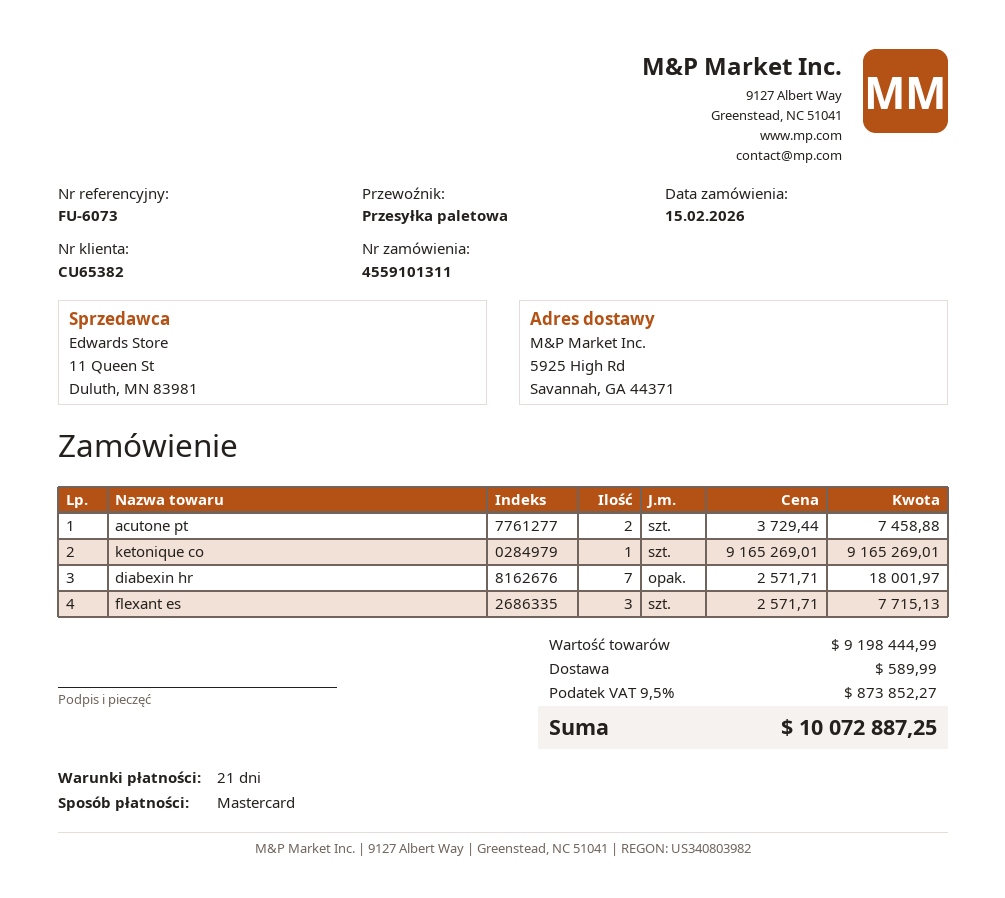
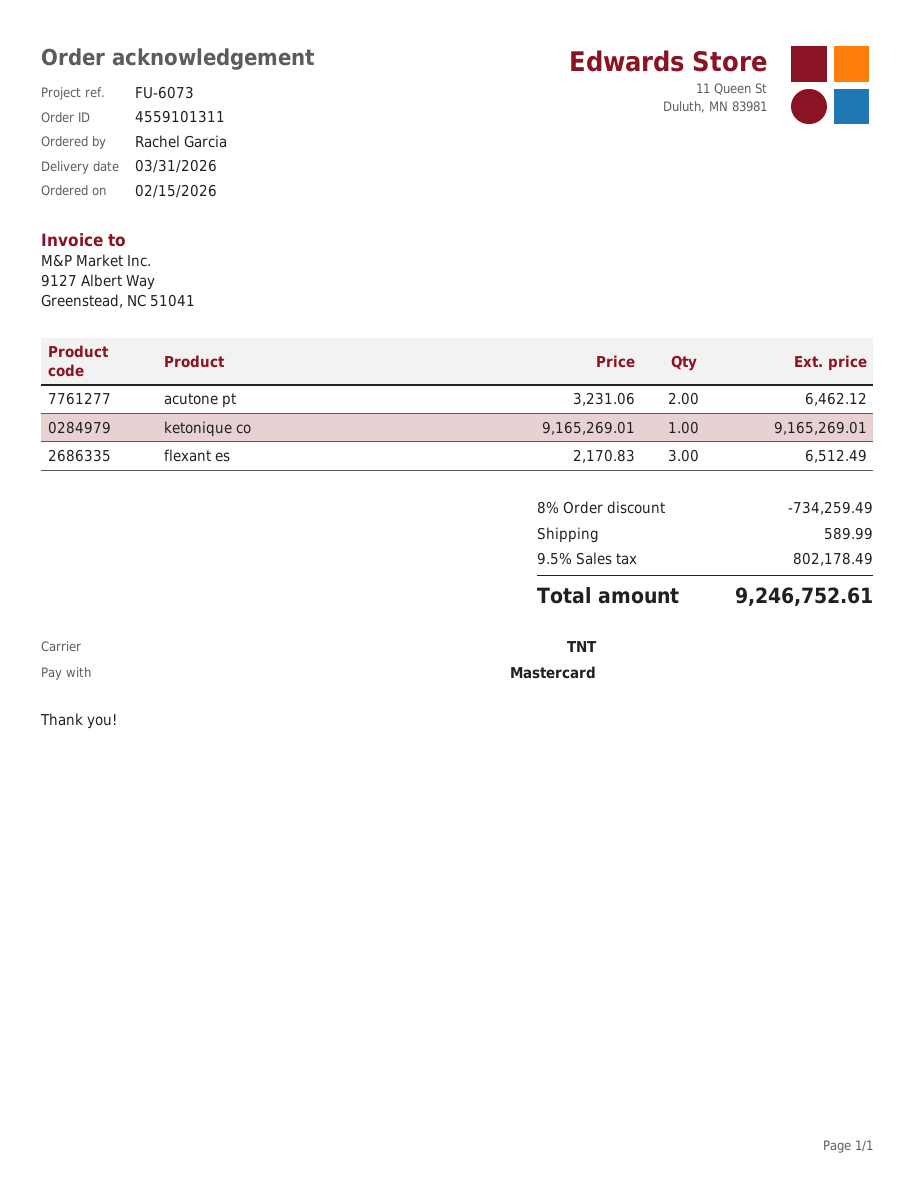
shipping method: pallet freight -> TNT
acutone pt: 2 x 3729.44 = 7458.88 -> 2 x 3231.06 = 6462.12
diabexin hr: 7 x 2571.71 = 18001.97 -> none
flexant es: 3 x 2571.71 = 7715.13 -> 3 x 2170.83 = 6512.49
discount: none -> 8% = 734259.49
tax: 9.5% = 873852.27 -> 9.5% = 802178.49
total: 10072887.25 -> 9246752.61

